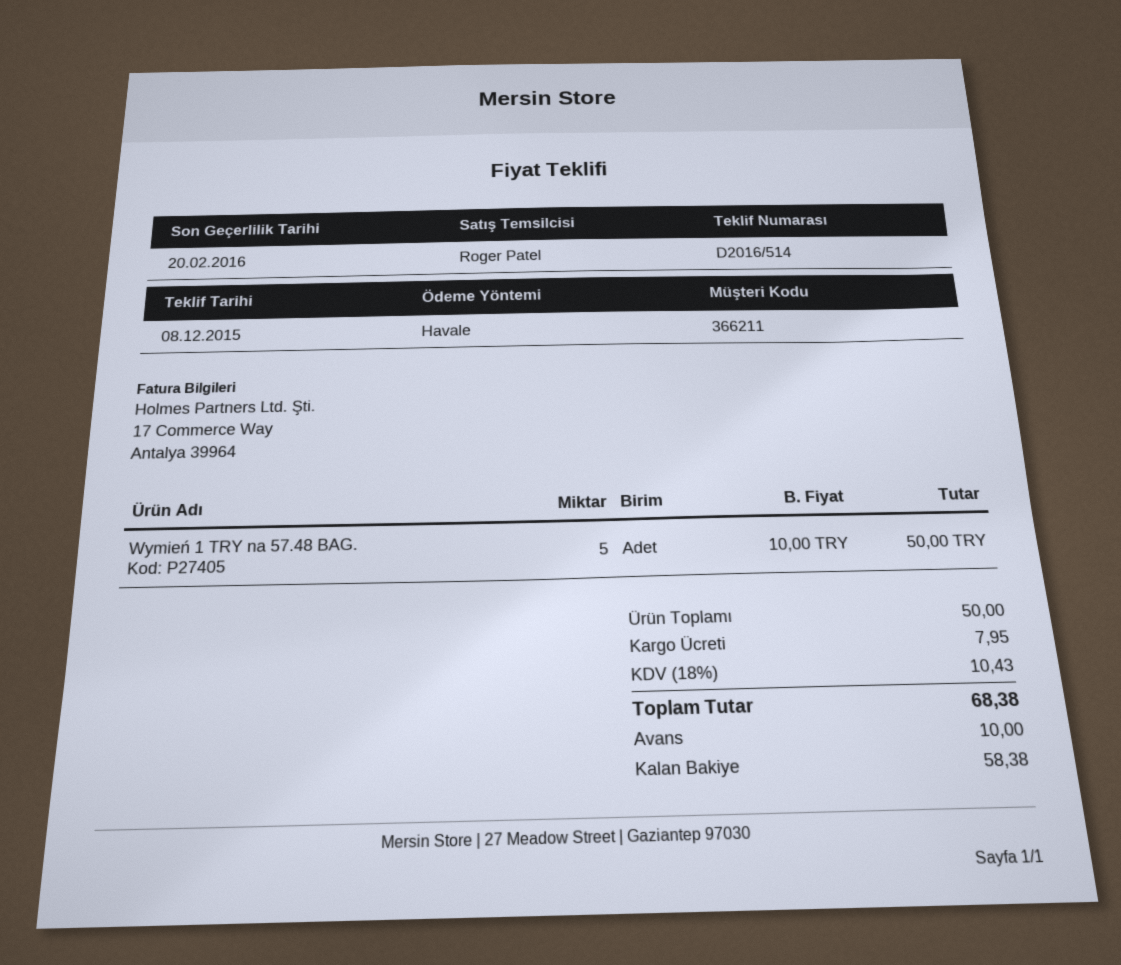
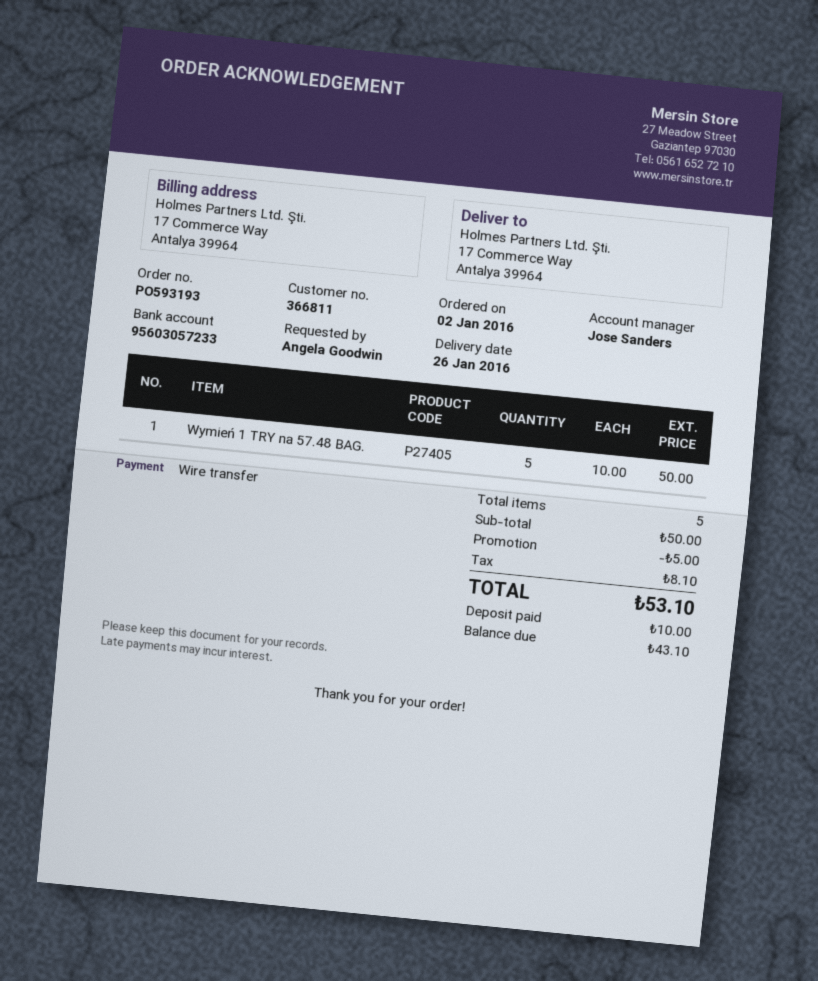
customer number: 366211 -> 366811
sales rep: Roger Patel -> Jose Sanders
discount: none -> 5.00
shipping: 7.95 -> none
tax: 10.43 -> 8.10
total: 68.38 -> 53.10
balance: 58.38 -> 43.10

